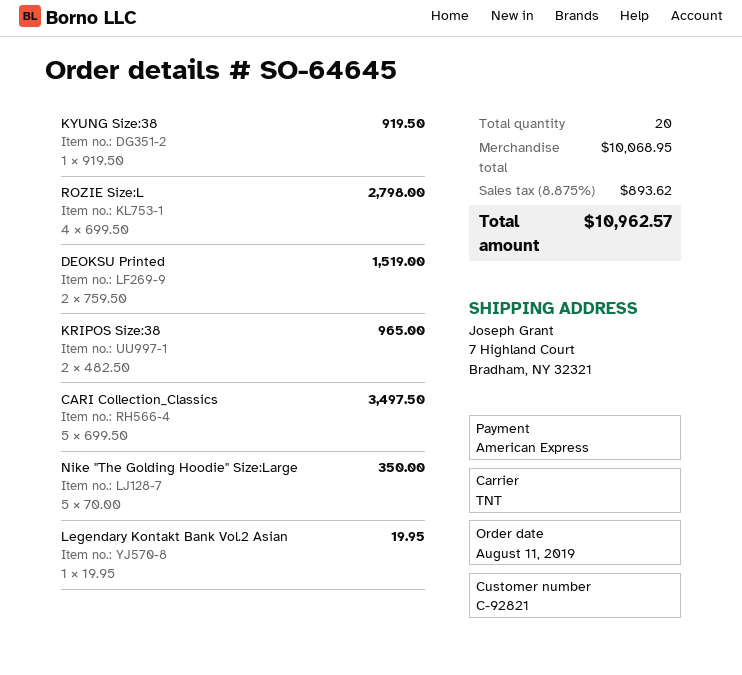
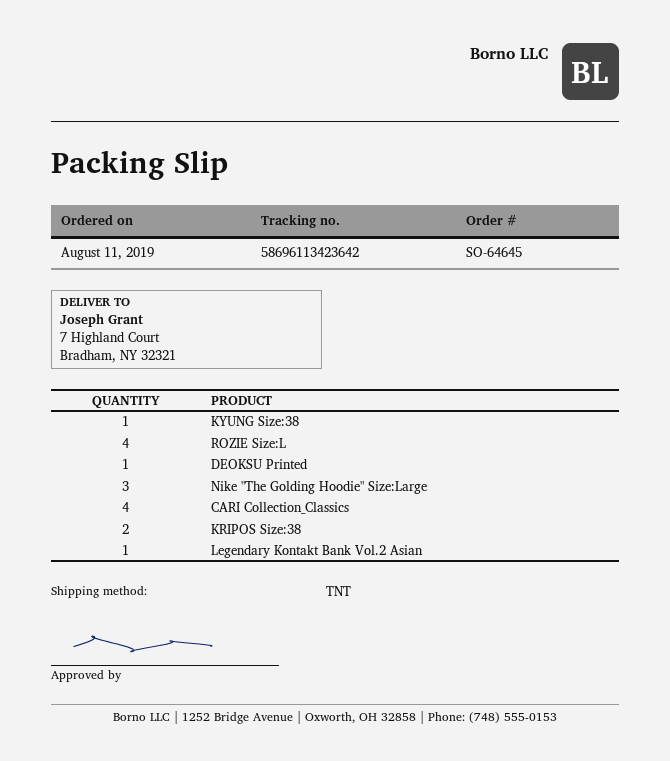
DEOKSU Printed: 2 -> 1
CARI Collection_Classics: 5 -> 4
Nike "The Golding Hoodie" Size:Large: 5 -> 3

